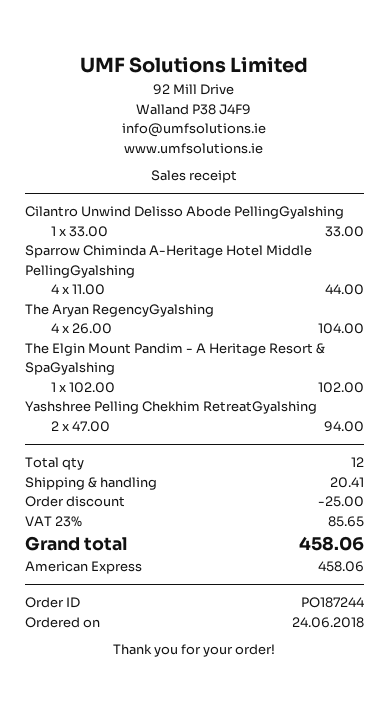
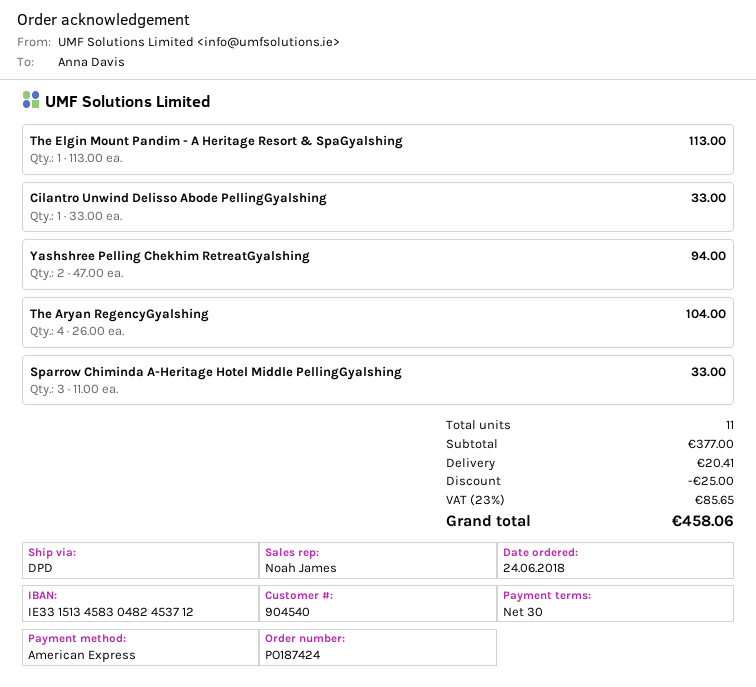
order number: PO187244 -> PO187424
Sparrow Chiminda A-Heritage Hotel Middle PellingGyalshing: 4 x 11.00 = 44.00 -> 3 x 11.00 = 33.00
The Elgin Mount Pandim - A Heritage Resort & SpaGyalshing: 1 x 102.00 = 102.00 -> 1 x 113.00 = 113.00
total quantity: 12 -> 11

